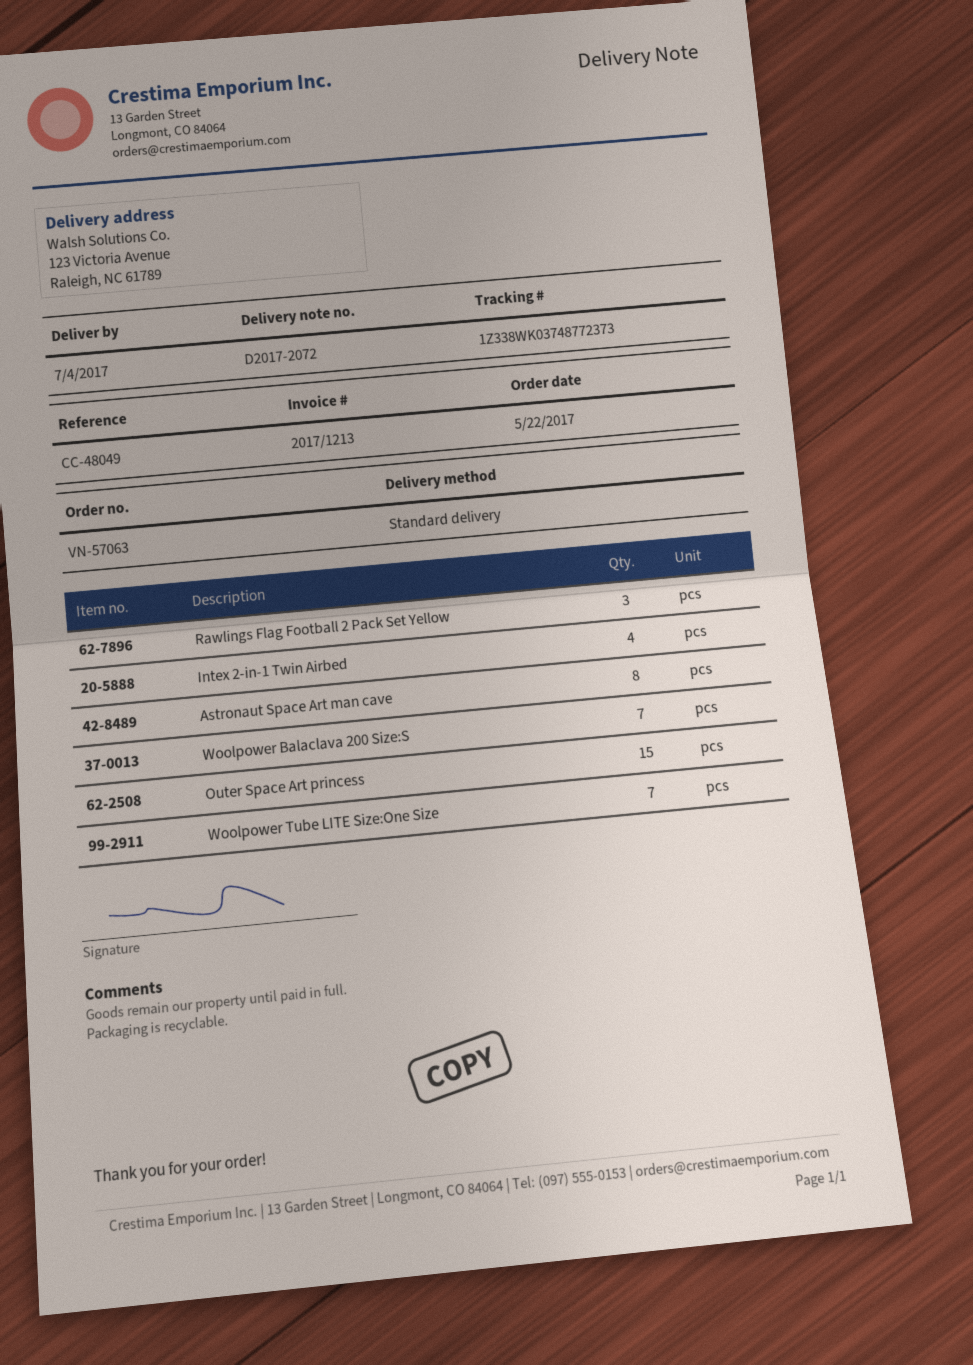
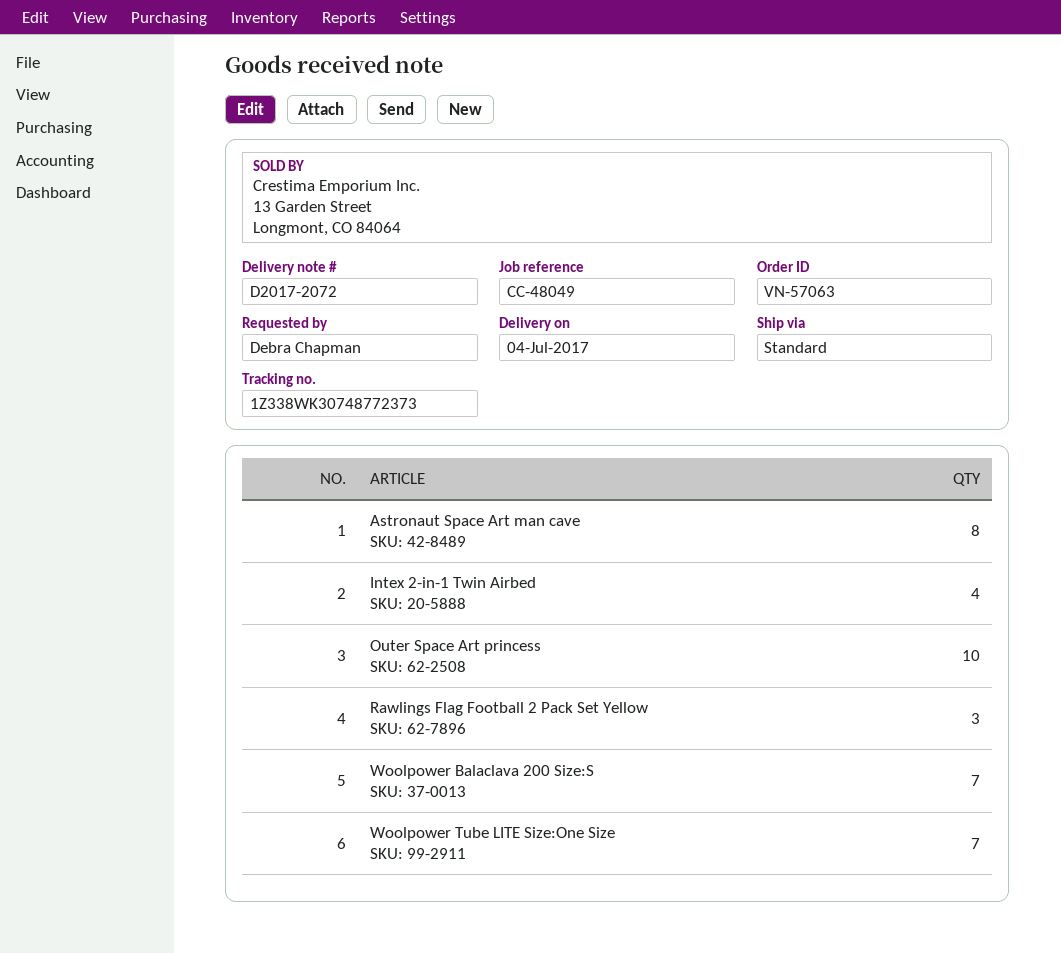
tracking number: 1Z338WK03748772373 -> 1Z338WK30748772373
Outer Space Art princess: 15 -> 10

